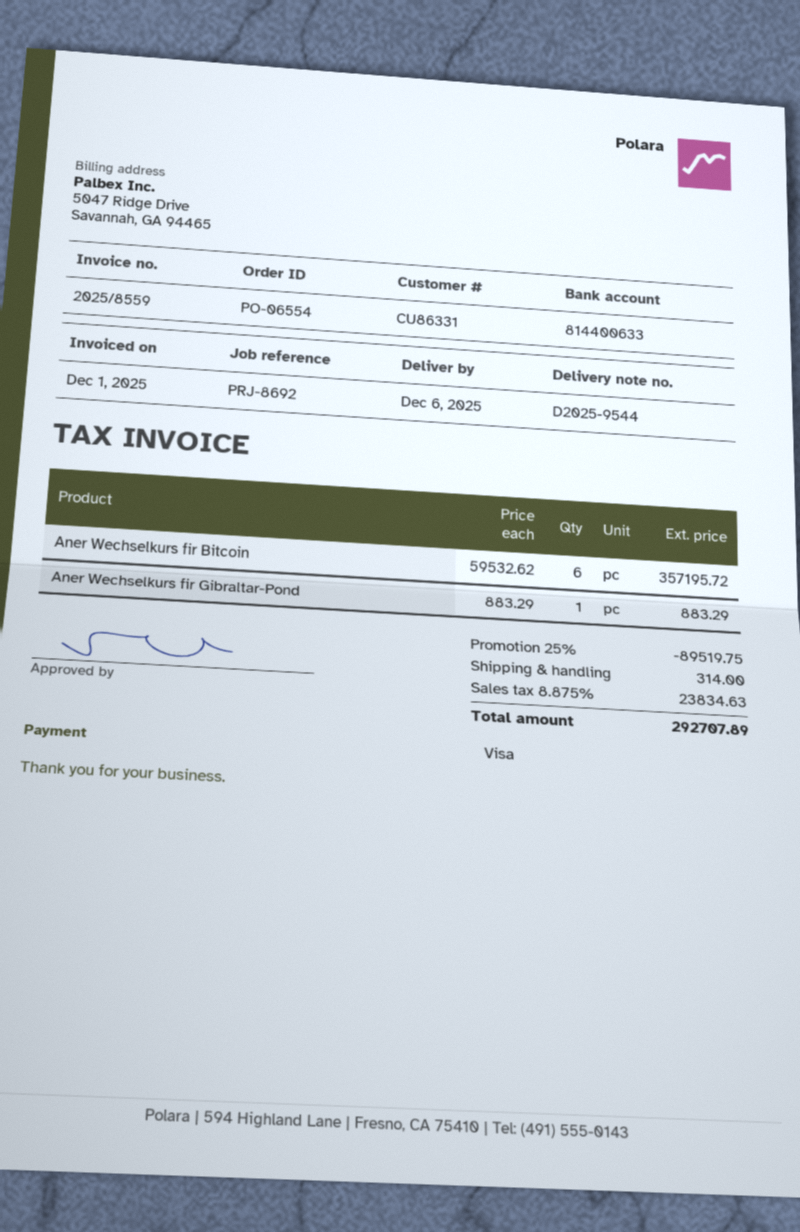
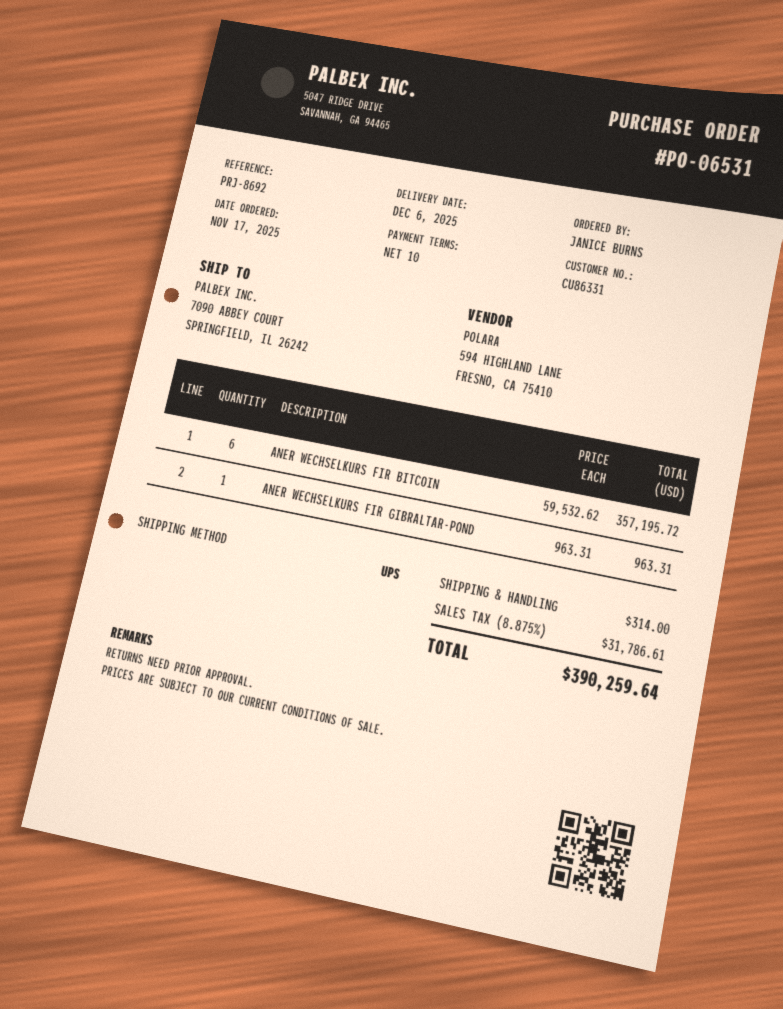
order number: PO-06554 -> PO-06531
Aner Wechselkurs fir Gibraltar-Pond: 1 x 883.29 = 883.29 -> 1 x 963.31 = 963.31
discount: 25% = 89519.75 -> none
tax: 8.875% = 23834.63 -> 8.875% = 31786.61
total: 292707.89 -> 390259.64

